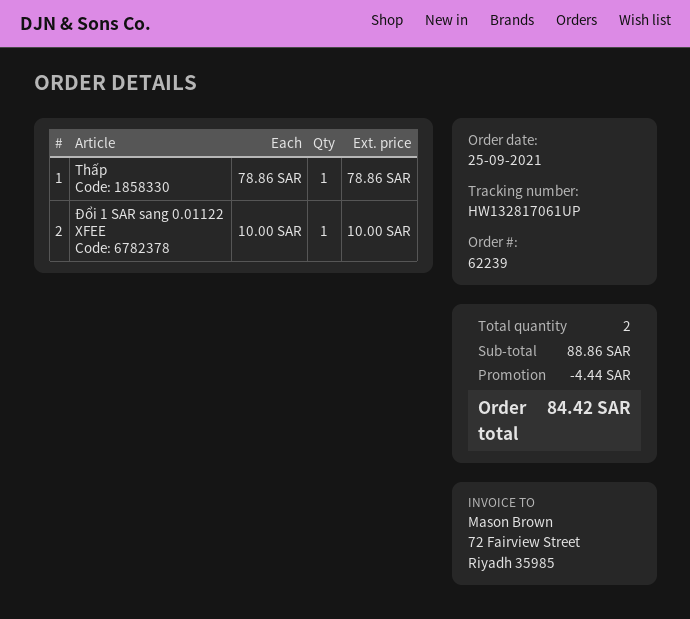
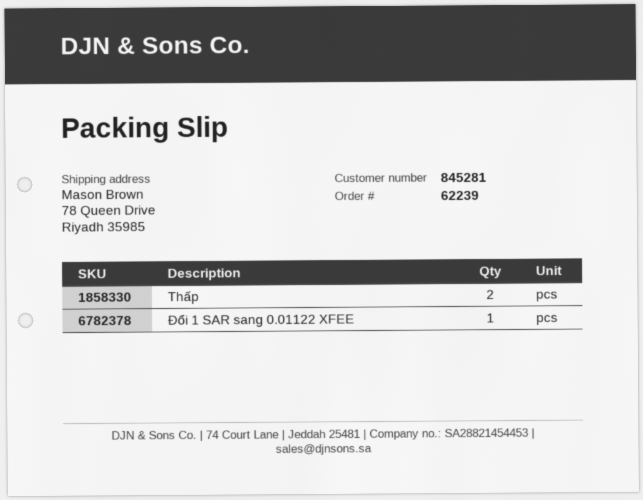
Thấp: 1 -> 2

